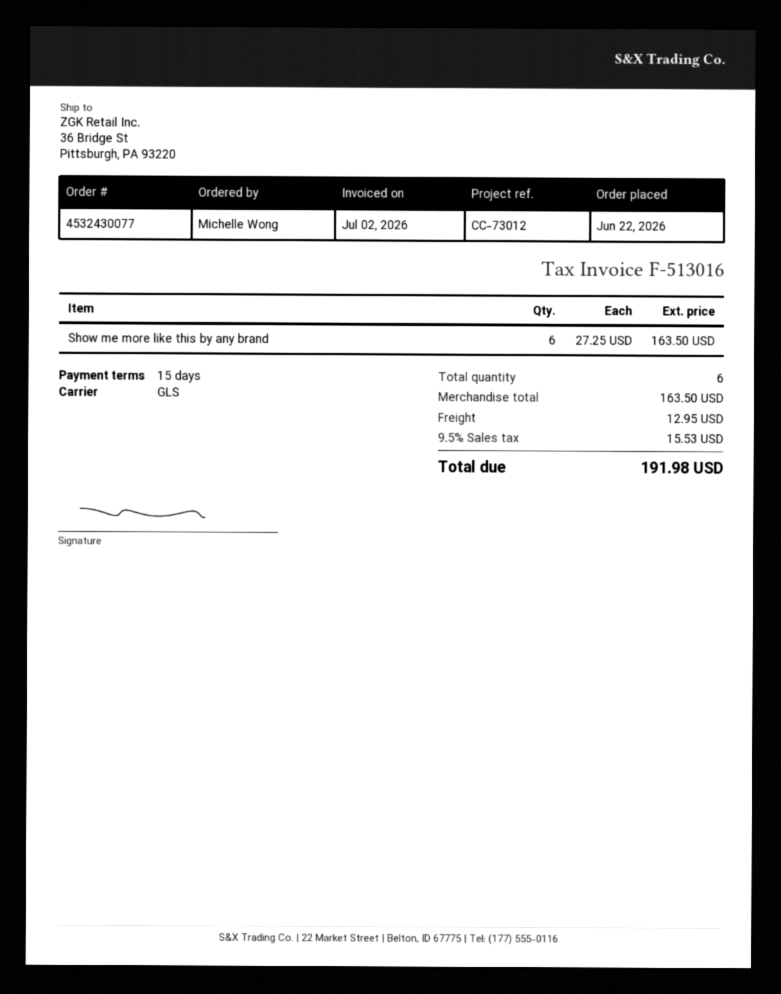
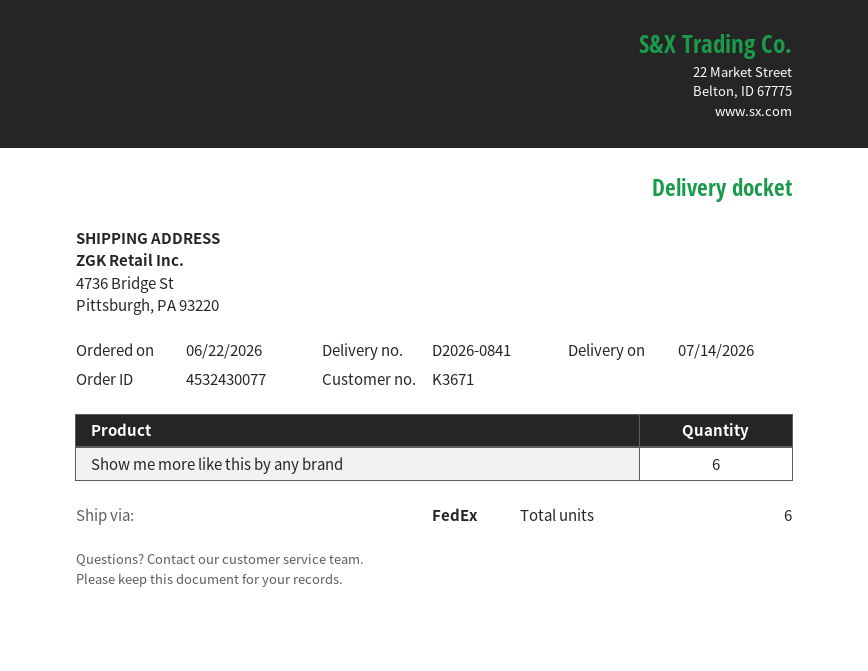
shipping method: GLS -> FedEx
ship to: 36 Bridge St, Pittsburgh, PA 93220 -> 4736 Bridge St, Pittsburgh, PA 93220

